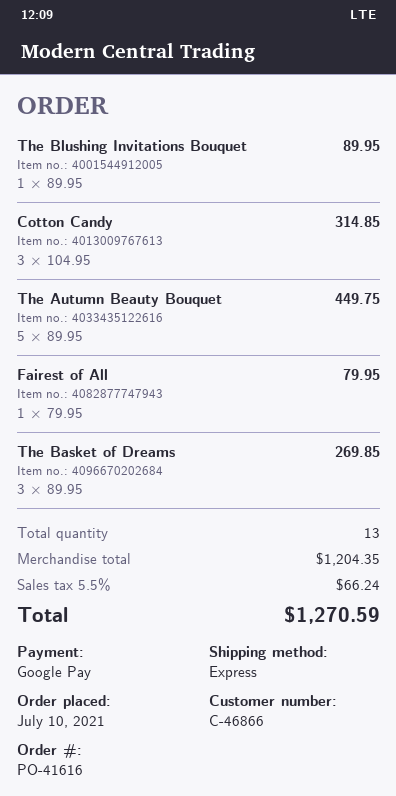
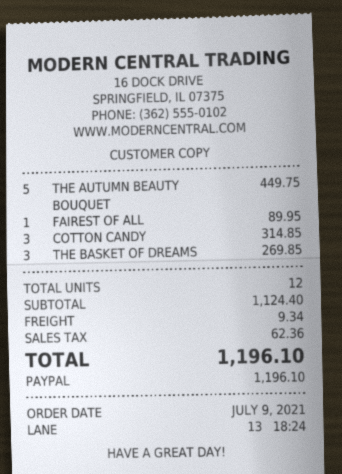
order date: 2021-07-10 -> 2021-07-09
payment method: Google Pay -> PayPal
The Blushing Invitations Bouquet: 1 for 89.95 -> none
Fairest of All: 1 for 79.95 -> 1 for 89.95
total quantity: 13 -> 12
subtotal: 1204.35 -> 1124.40
shipping: none -> 9.34
tax: 66.24 -> 62.36
total: 1270.59 -> 1196.10

